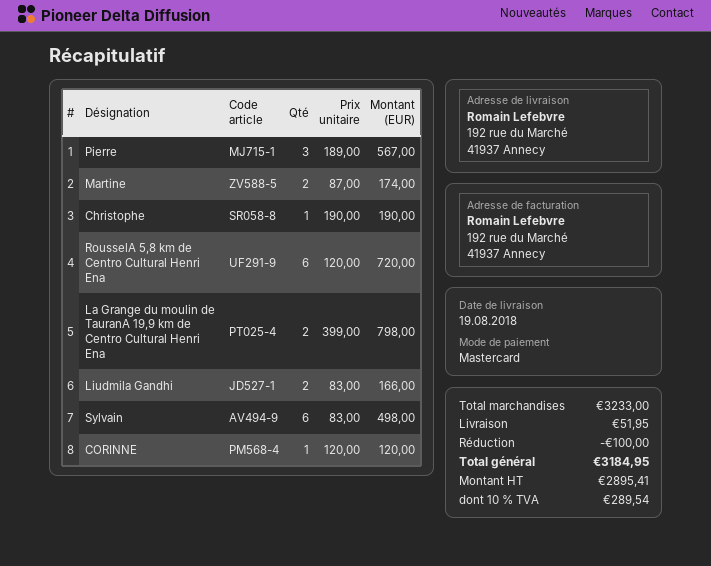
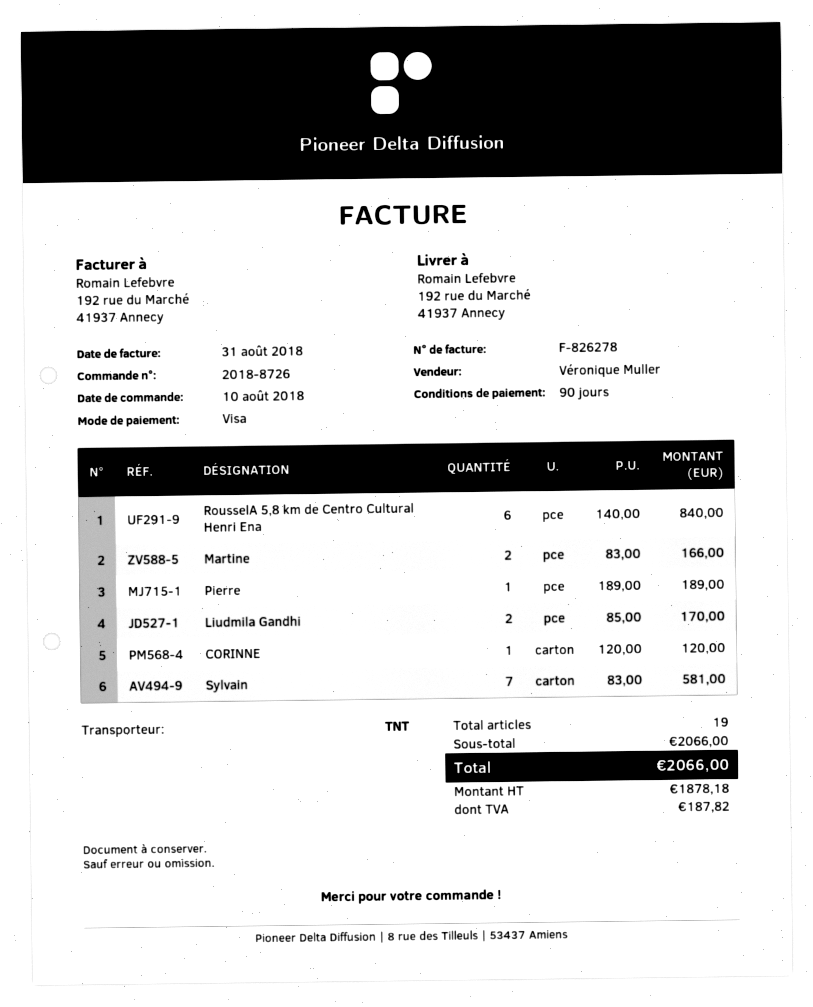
payment method: Mastercard -> Visa
Pierre: 3 x 189.00 = 567.00 -> 1 x 189.00 = 189.00
Martine: 2 x 87.00 = 174.00 -> 2 x 83.00 = 166.00
Christophe: 1 x 190.00 = 190.00 -> none
RousselA 5,8 km de Centro Cultural Henri Ena: 6 x 120.00 = 720.00 -> 6 x 140.00 = 840.00
La Grange du moulin de TauranA 19,9 km de Centro Cultural Henri Ena: 2 x 399.00 = 798.00 -> none
Liudmila Gandhi: 2 x 83.00 = 166.00 -> 2 x 85.00 = 170.00
Sylvain: 6 x 83.00 = 498.00 -> 7 x 83.00 = 581.00
subtotal: 3233.00 -> 2066.00
discount: 100.00 -> none
shipping: 51.95 -> none
net: 2895.41 -> 1878.18
tax: 289.54 -> 187.82
total: 3184.95 -> 2066.00

